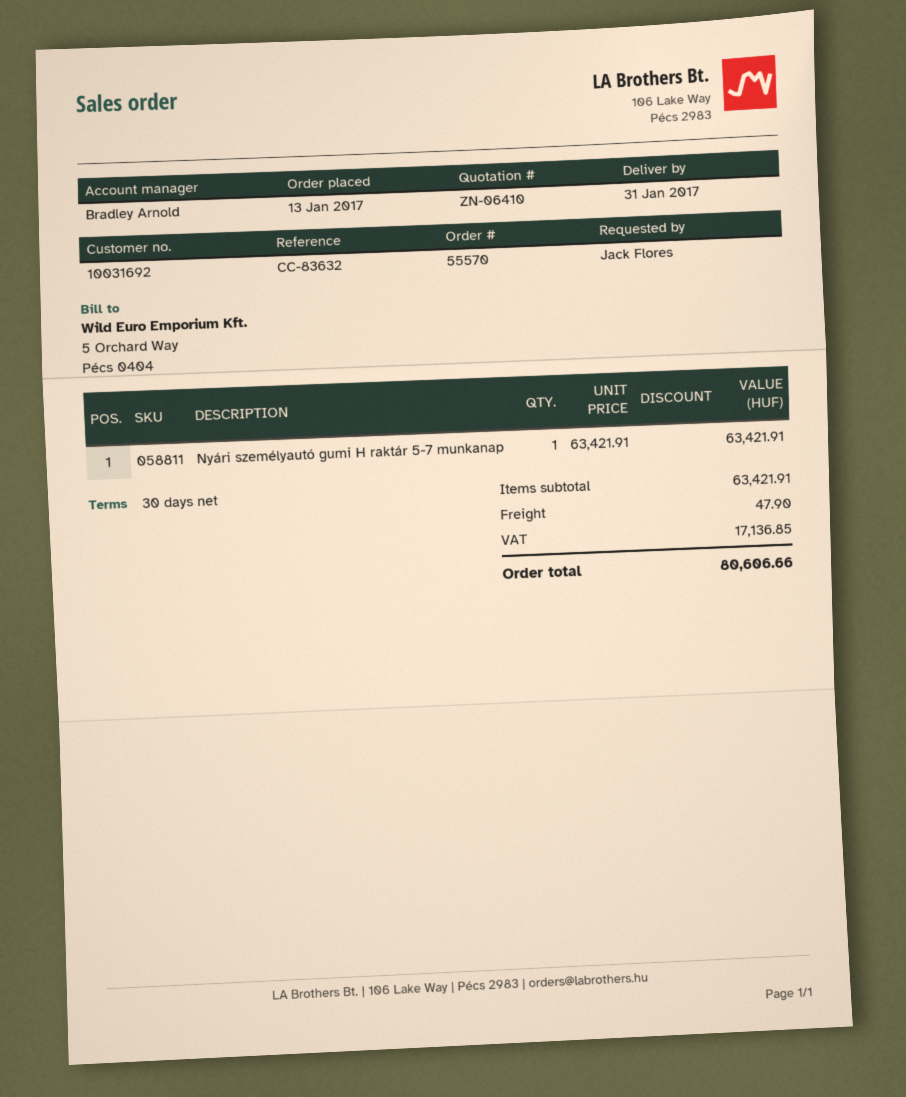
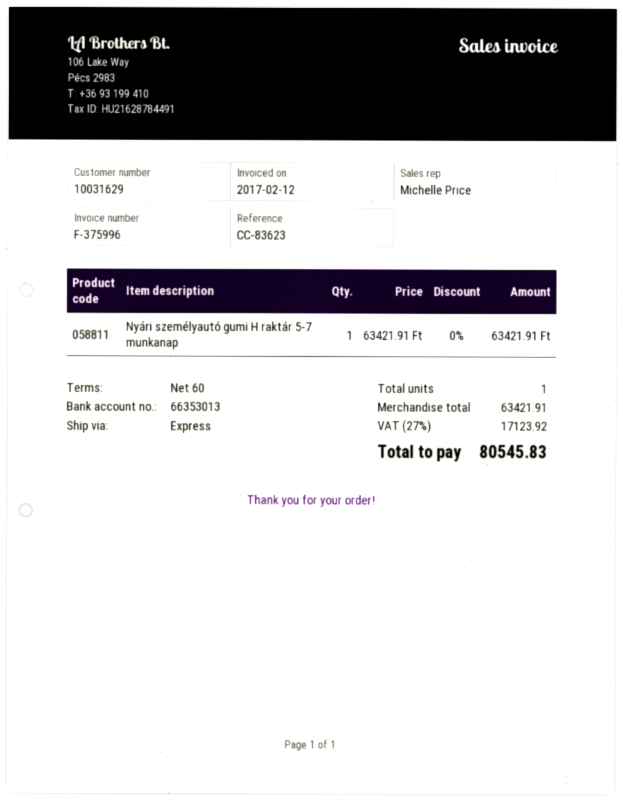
payment terms: 30 days -> 60 days
customer number: 10031692 -> 10031629
reference: CC-83632 -> CC-83623
sales rep: Bradley Arnold -> Michelle Price
shipping: 47.90 -> none
tax: 17136.85 -> 17123.92
total: 80606.66 -> 80545.83

